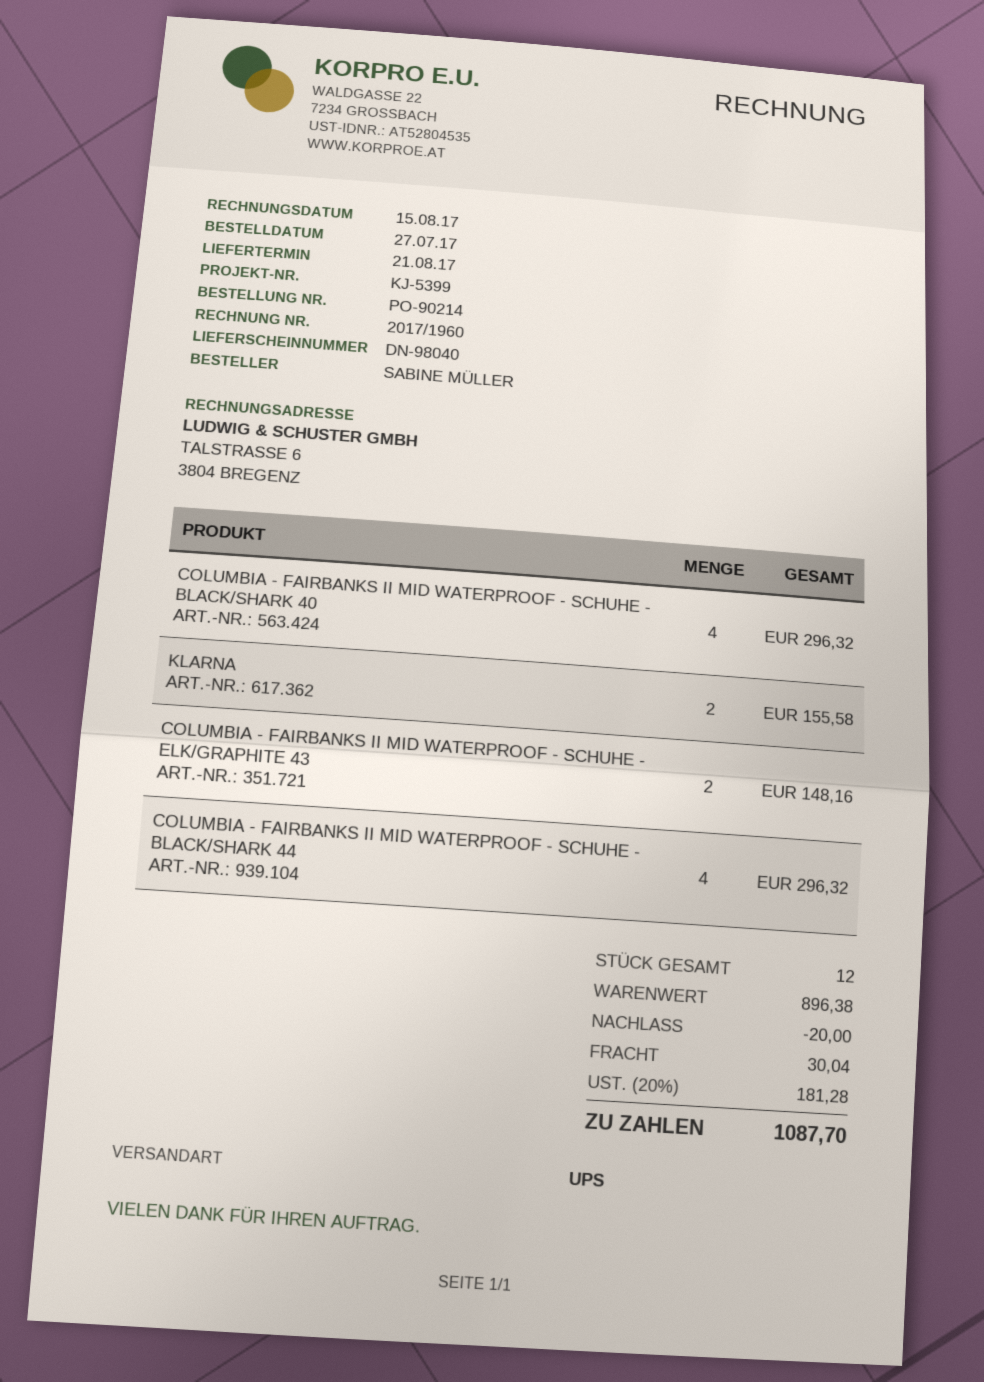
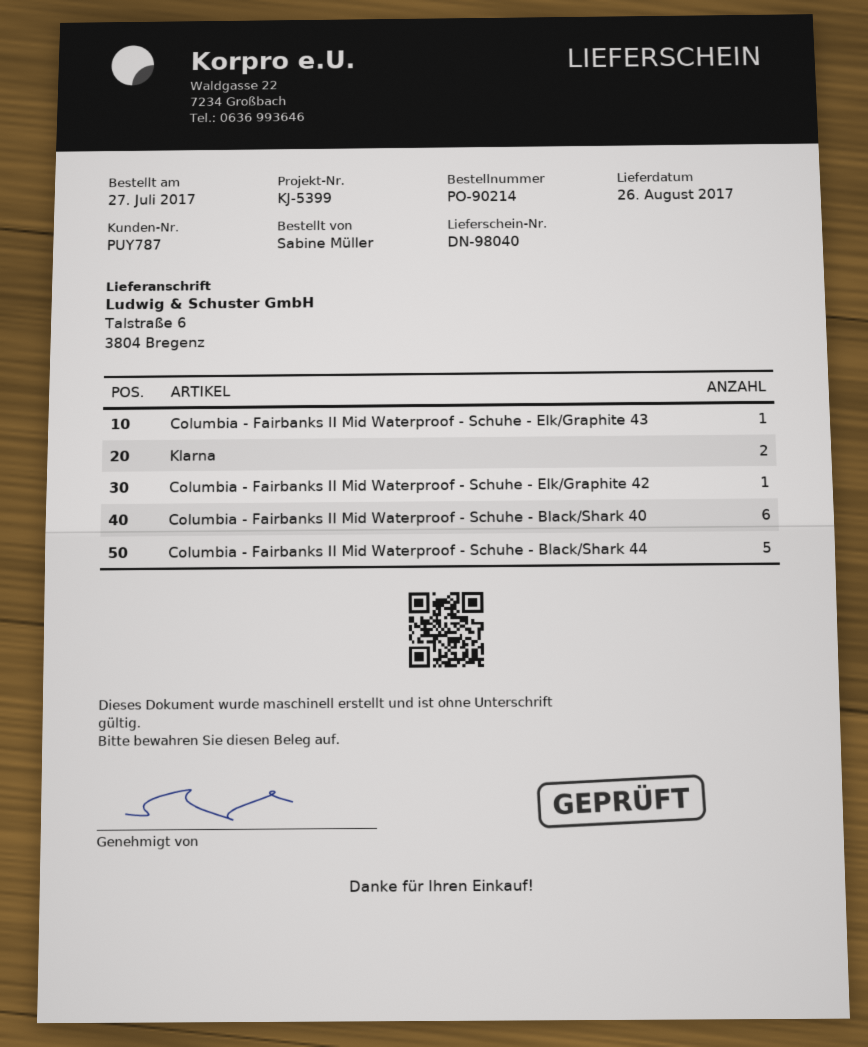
delivery date: 2017-08-21 -> 2017-08-26
COLUMBIA - FAIRBANKS II MID WATERPROOF - SCHUHE - BLACK/SHARK 40: 4 -> 6
COLUMBIA - FAIRBANKS II MID WATERPROOF - SCHUHE - ELK/GRAPHITE 43: 2 -> 1
COLUMBIA - FAIRBANKS II MID WATERPROOF - SCHUHE - BLACK/SHARK 44: 4 -> 5
Columbia - Fairbanks II Mid Waterproof - Schuhe - Elk/Graphite 42: none -> 1

